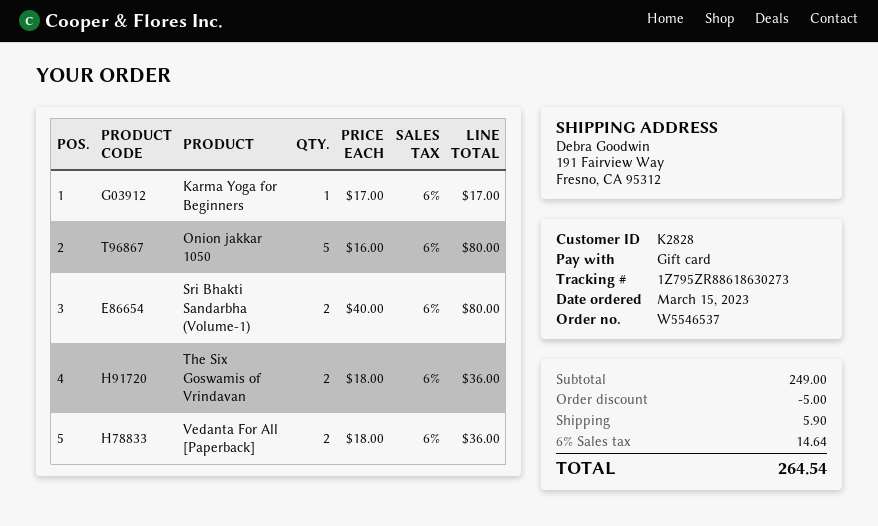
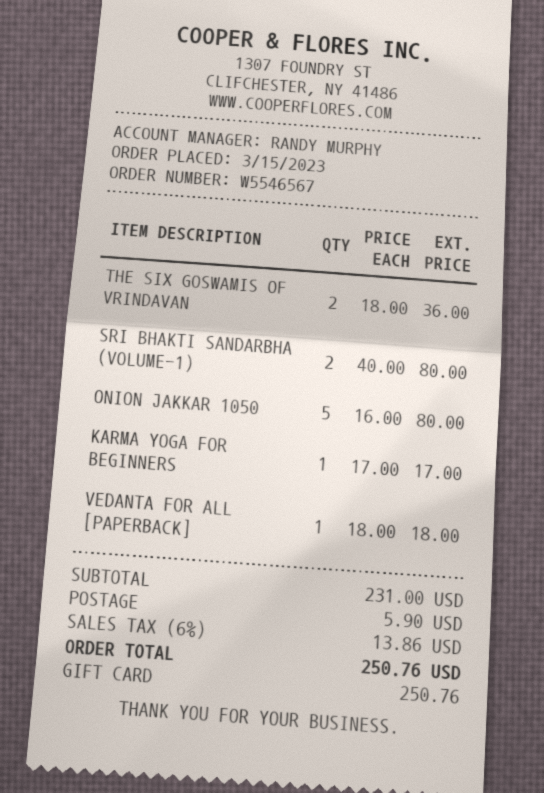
order number: W5546537 -> W5546567
Vedanta For All [Paperback]: 2 x 18.00 = 36.00 -> 1 x 18.00 = 18.00
subtotal: 249.00 -> 231.00
discount: 5.00 -> none
tax: 6% = 14.64 -> 6% = 13.86
total: 264.54 -> 250.76

